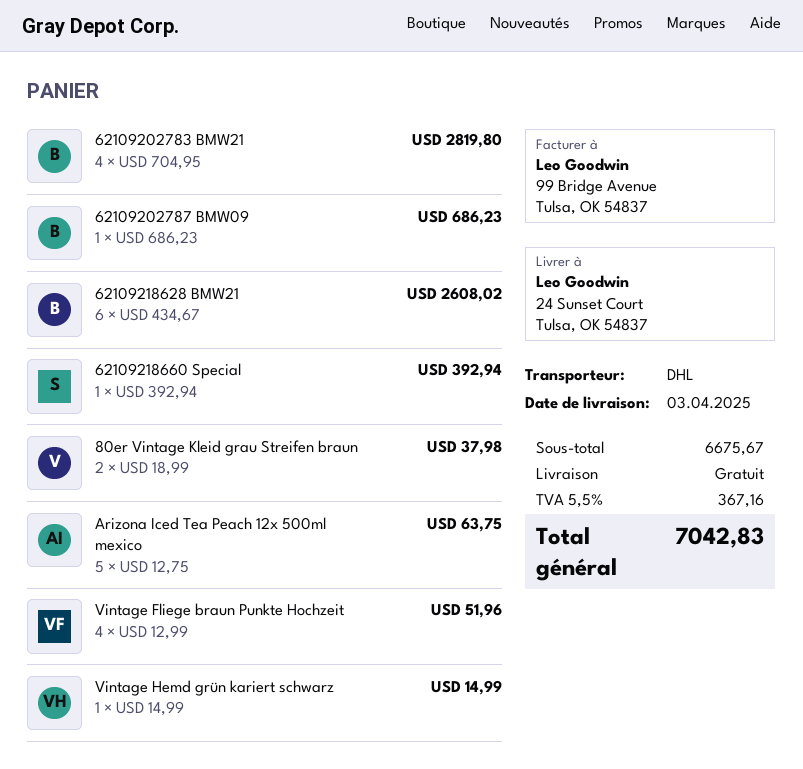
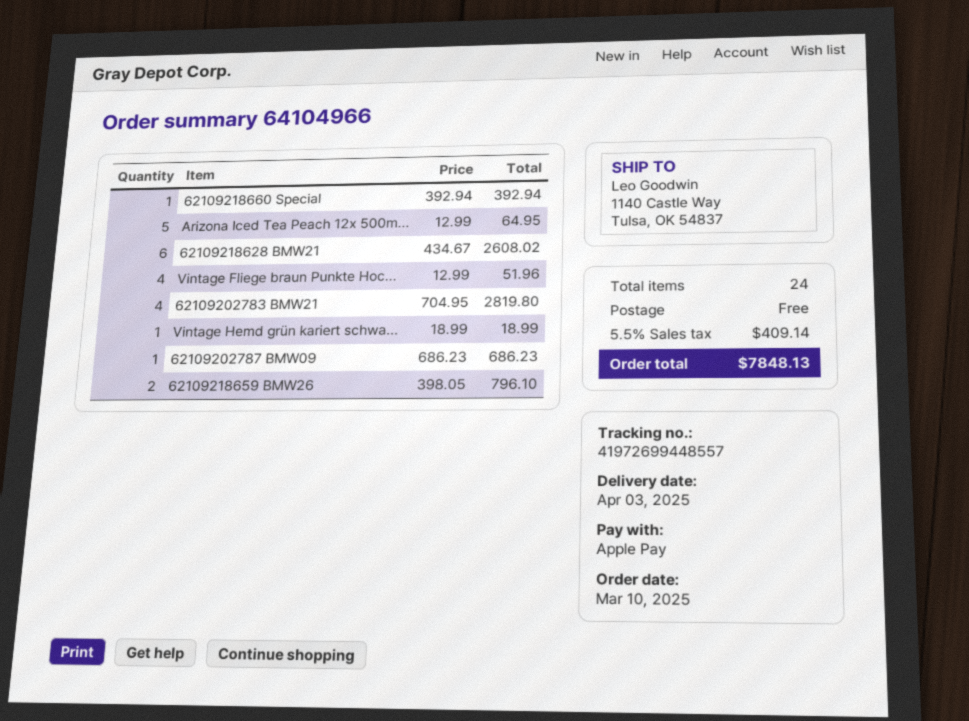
ship to: 24 Sunset Court, Tulsa, OK 54837 -> 1140 Castle Way, Tulsa, OK 54837
80er Vintage Kleid grau Streifen braun: 2 x 18.99 = 37.98 -> none
Arizona Iced Tea Peach 12x 500ml mexico: 5 x 12.75 = 63.75 -> 5 x 12.99 = 64.95
Vintage Hemd grün kariert schwarz: 1 x 14.99 = 14.99 -> 1 x 18.99 = 18.99
62109218659 BMW26: none -> 2 x 398.05 = 796.10
tax: 5.5% = 367.16 -> 5.5% = 409.14
total: 7042.83 -> 7848.13

